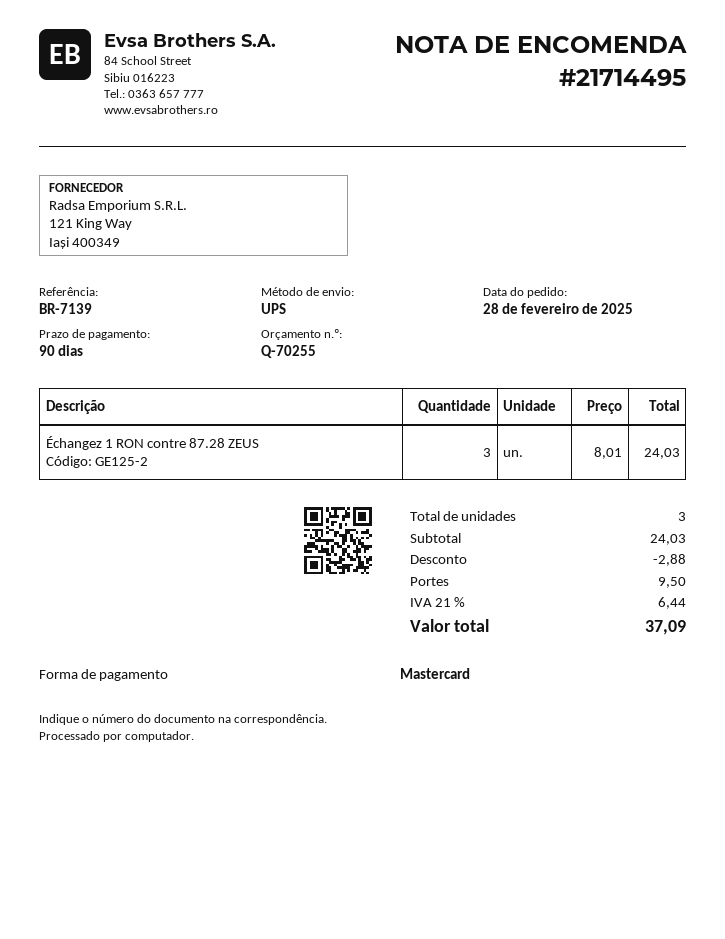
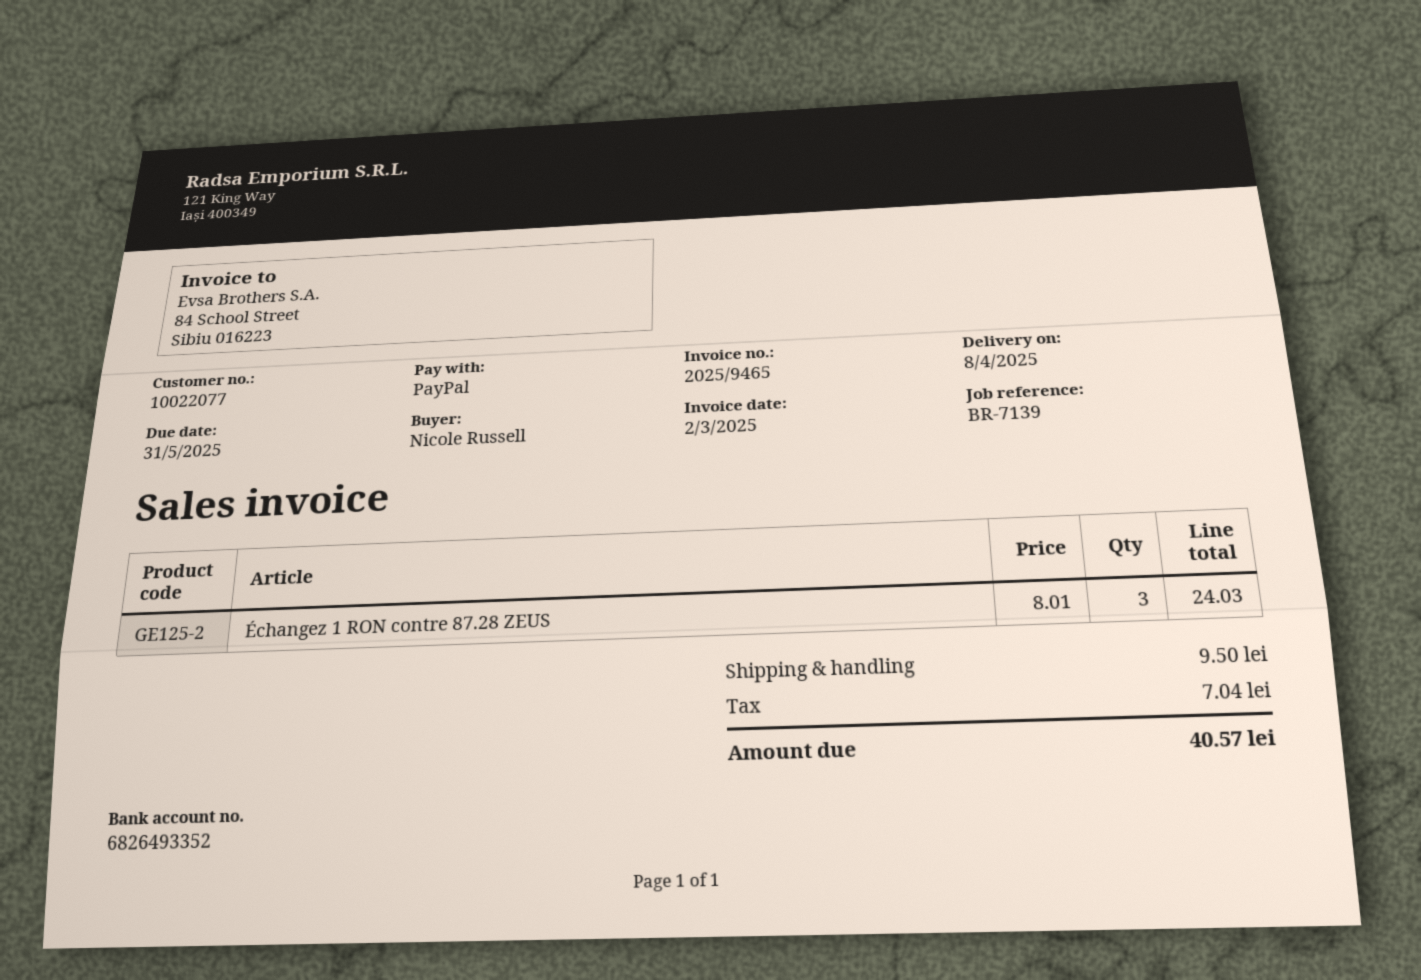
payment method: Mastercard -> PayPal
discount: 2.88 -> none
tax: 6.44 -> 7.04
total: 37.09 -> 40.57

